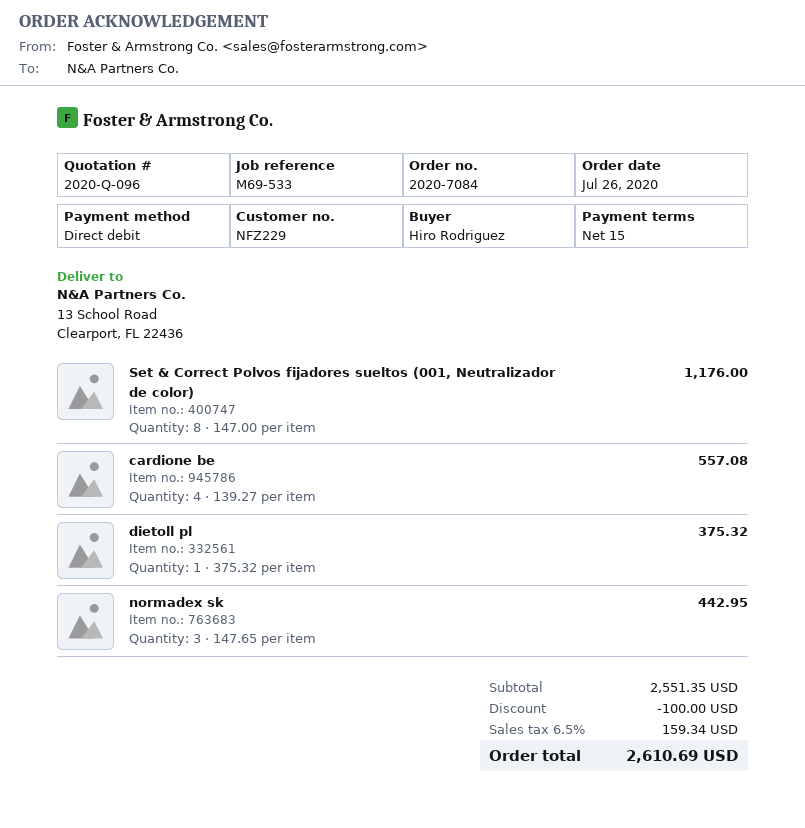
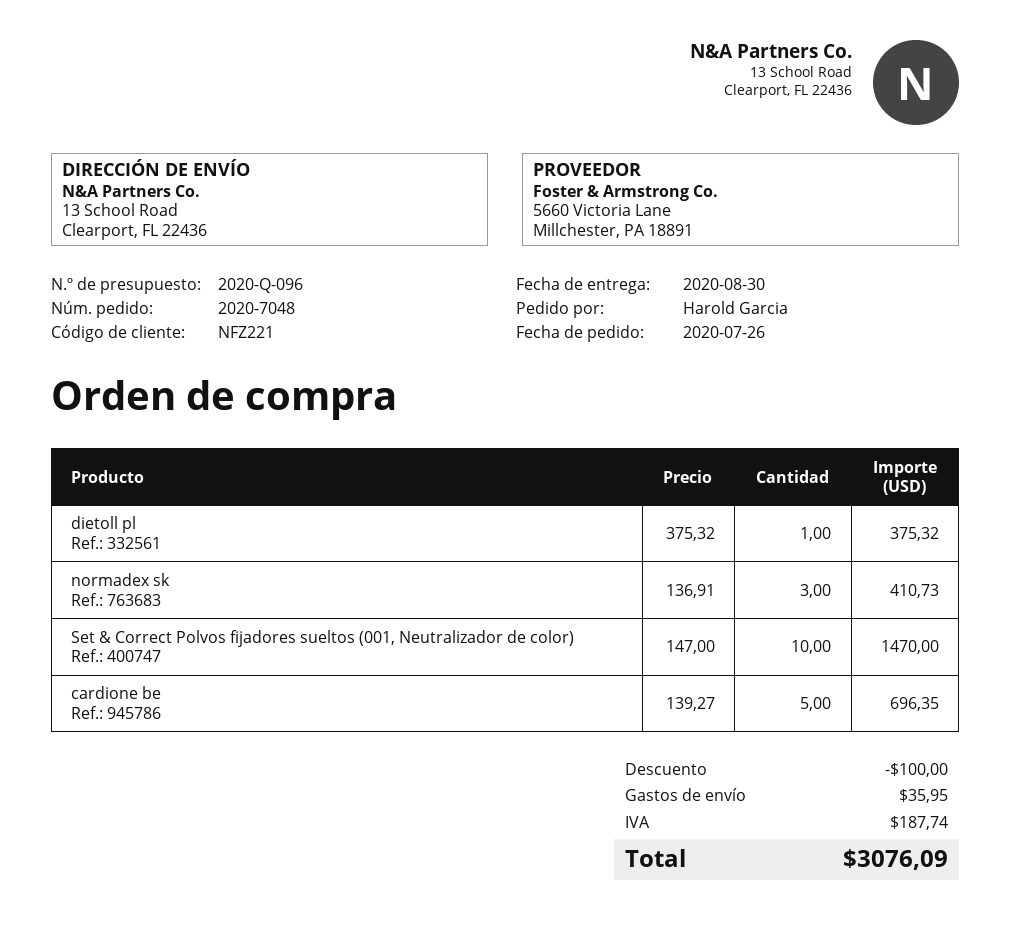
order number: 2020-7084 -> 2020-7048
customer number: NFZ229 -> NFZ221
ordered by: Hiro Rodriguez -> Harold Garcia
Set & Correct Polvos fijadores sueltos (001, Neutralizador de color): 8 x 147.00 = 1176.00 -> 10 x 147.00 = 1470.00
cardione be: 4 x 139.27 = 557.08 -> 5 x 139.27 = 696.35
normadex sk: 3 x 147.65 = 442.95 -> 3 x 136.91 = 410.73
shipping: none -> 35.95
tax: 159.34 -> 187.74
total: 2610.69 -> 3076.09

